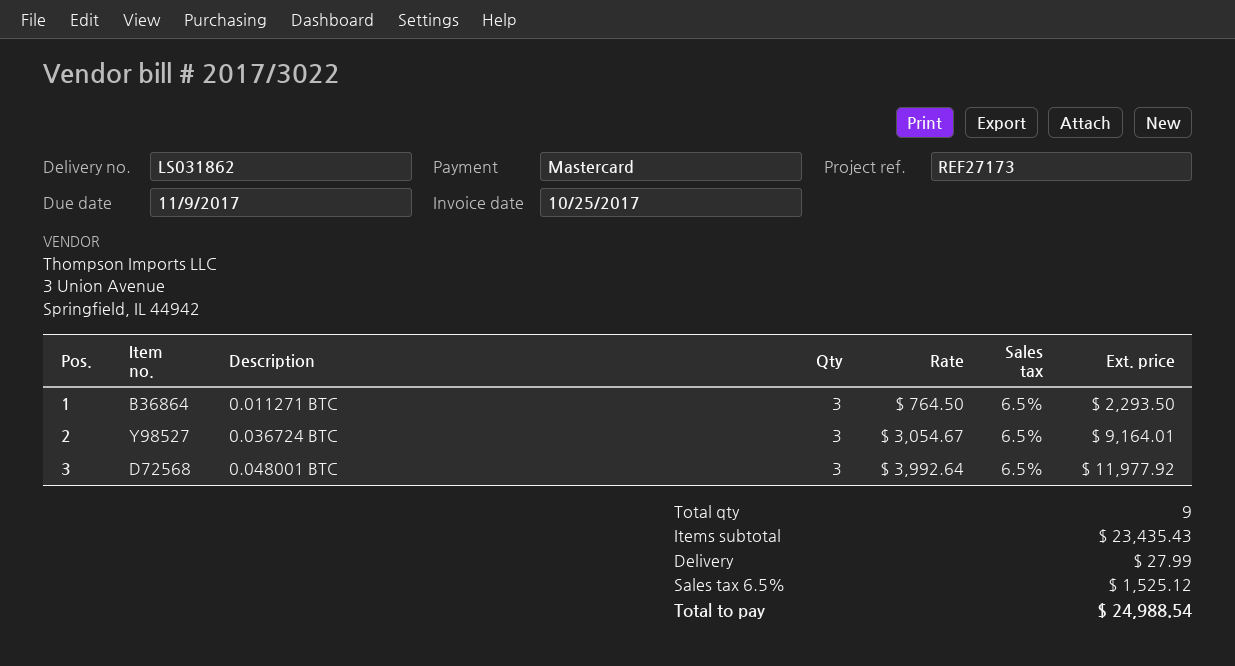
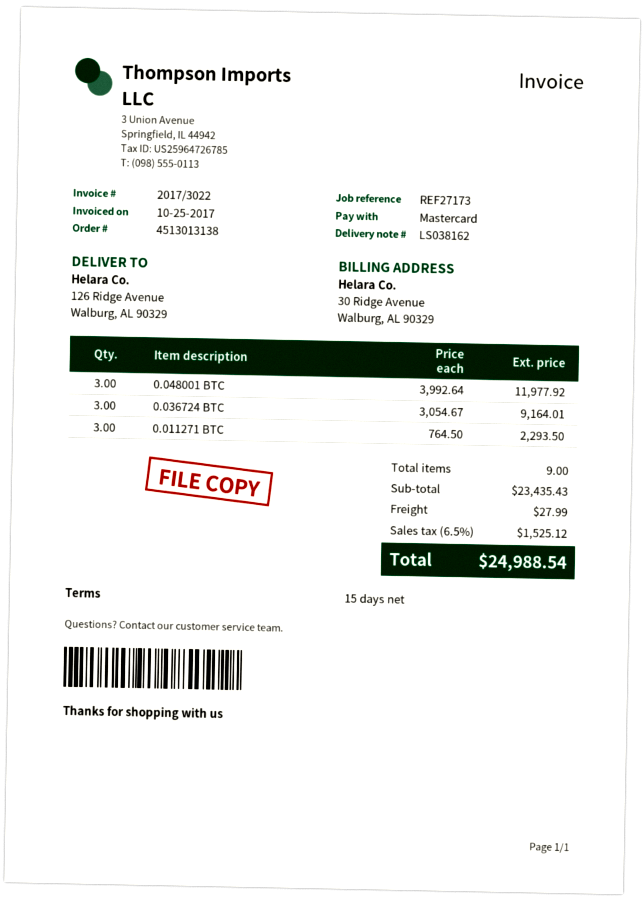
delivery note number: LS031862 -> LS038162

